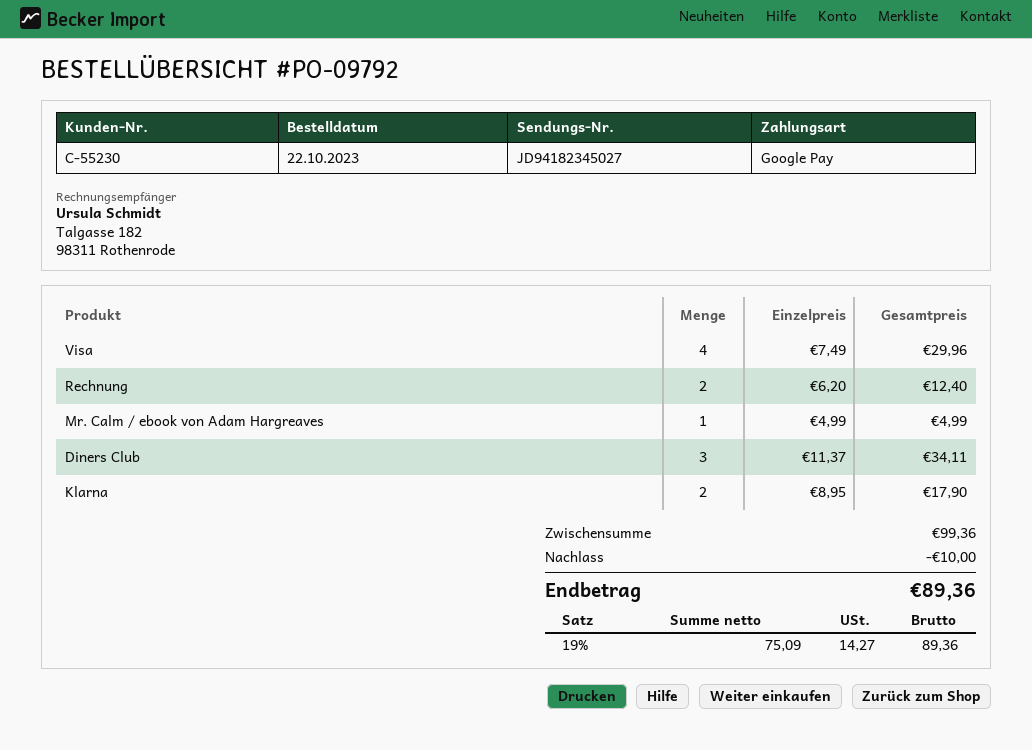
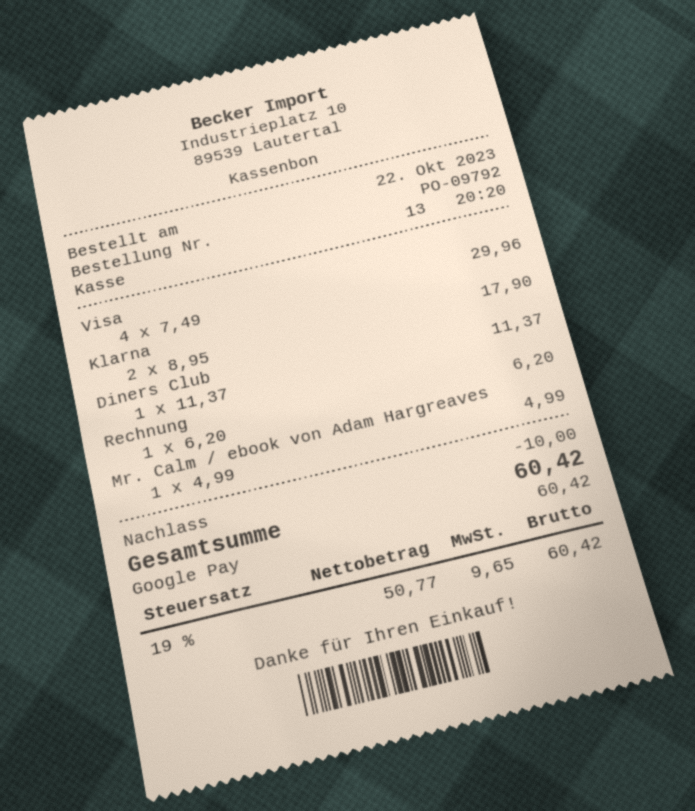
Rechnung: 2 x 6.20 = 12.40 -> 1 x 6.20 = 6.20
Diners Club: 3 x 11.37 = 34.11 -> 1 x 11.37 = 11.37
net: 75.09 -> 50.77
tax: 19% = 14.27 -> 19% = 9.65
total: 89.36 -> 60.42

